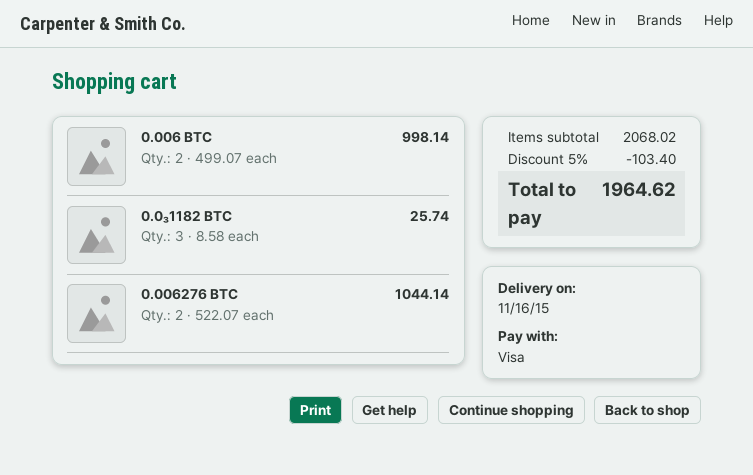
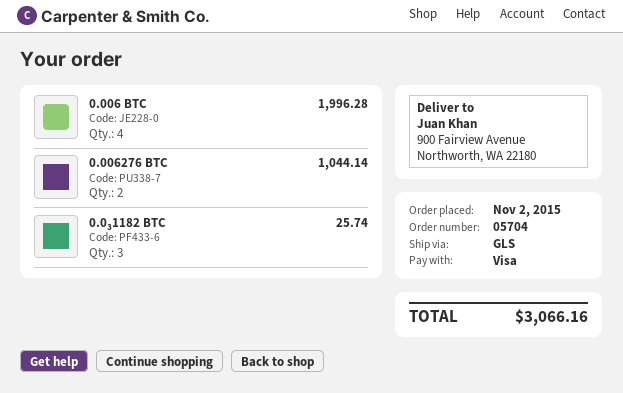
0.006 BTC: 2 for 998.14 -> 4 for 1996.28
discount: 5% = 103.40 -> none
total: 1964.62 -> 3066.16

